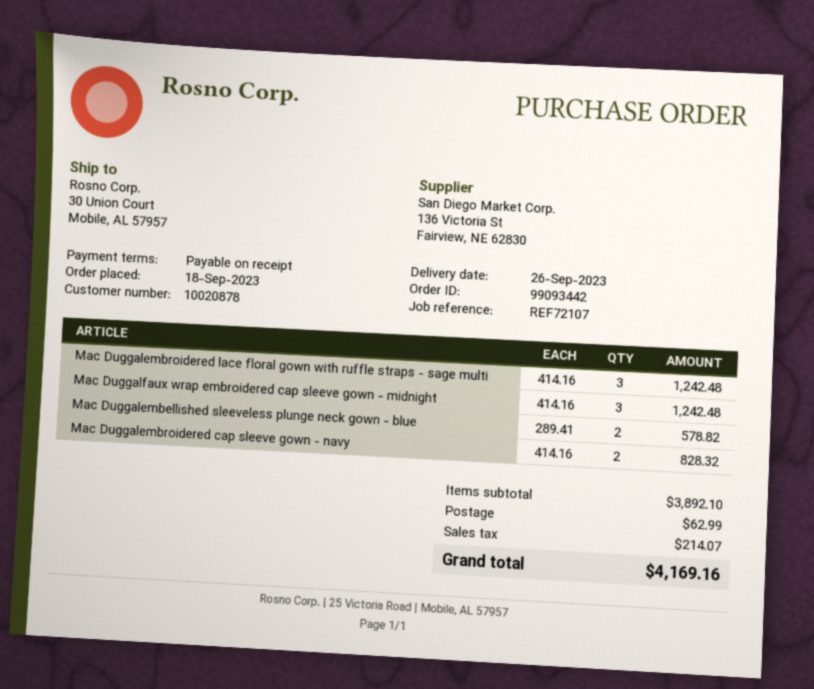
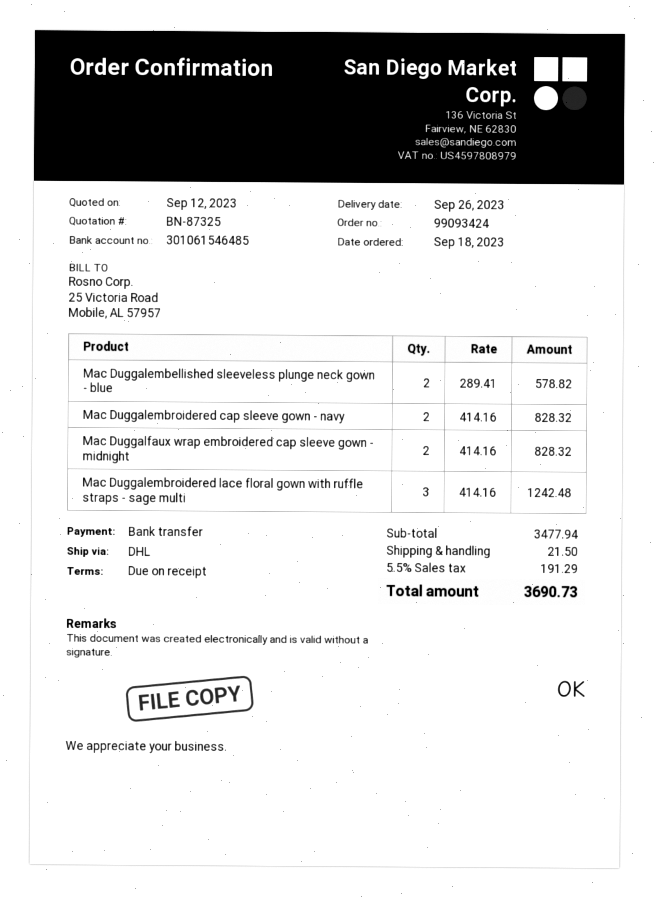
order number: 99093442 -> 99093424
Mac Duggalfaux wrap embroidered cap sleeve gown - midnight: 3 x 414.16 = 1242.48 -> 2 x 414.16 = 828.32
subtotal: 3892.10 -> 3477.94
shipping: 62.99 -> 21.50
tax: 214.07 -> 191.29
total: 4169.16 -> 3690.73

